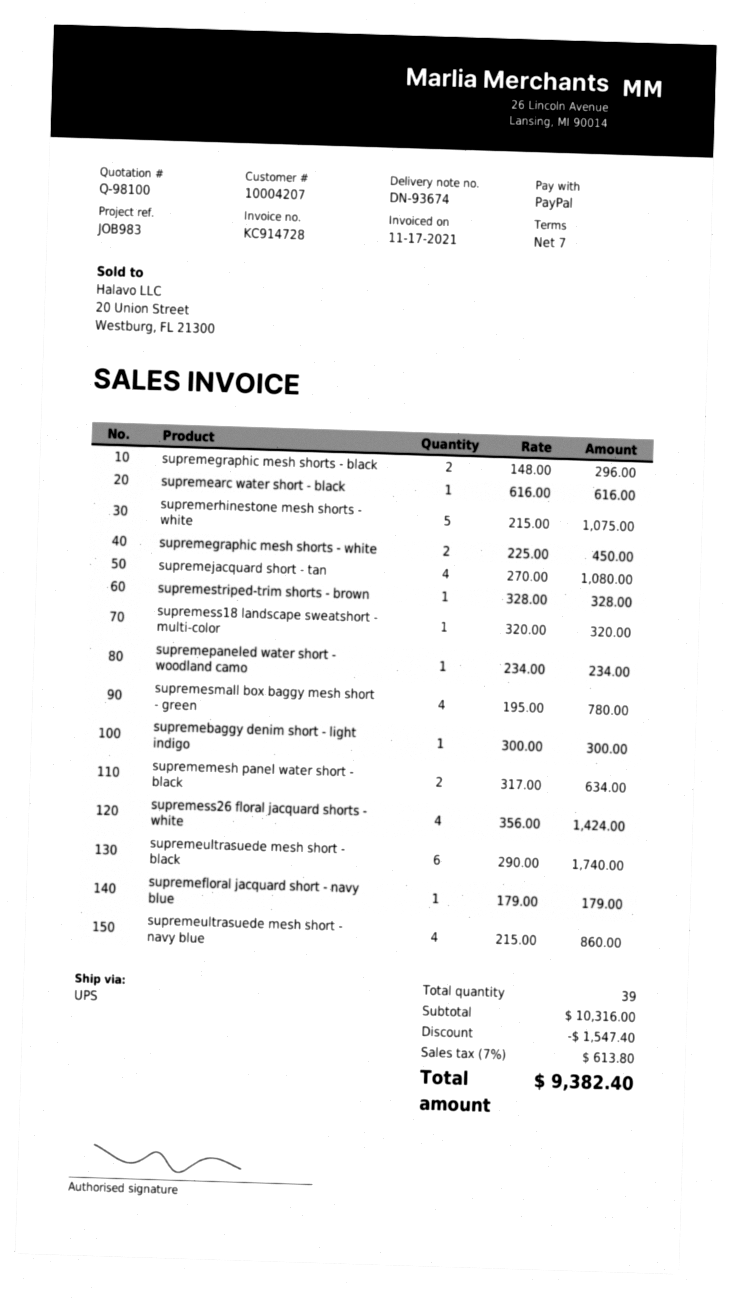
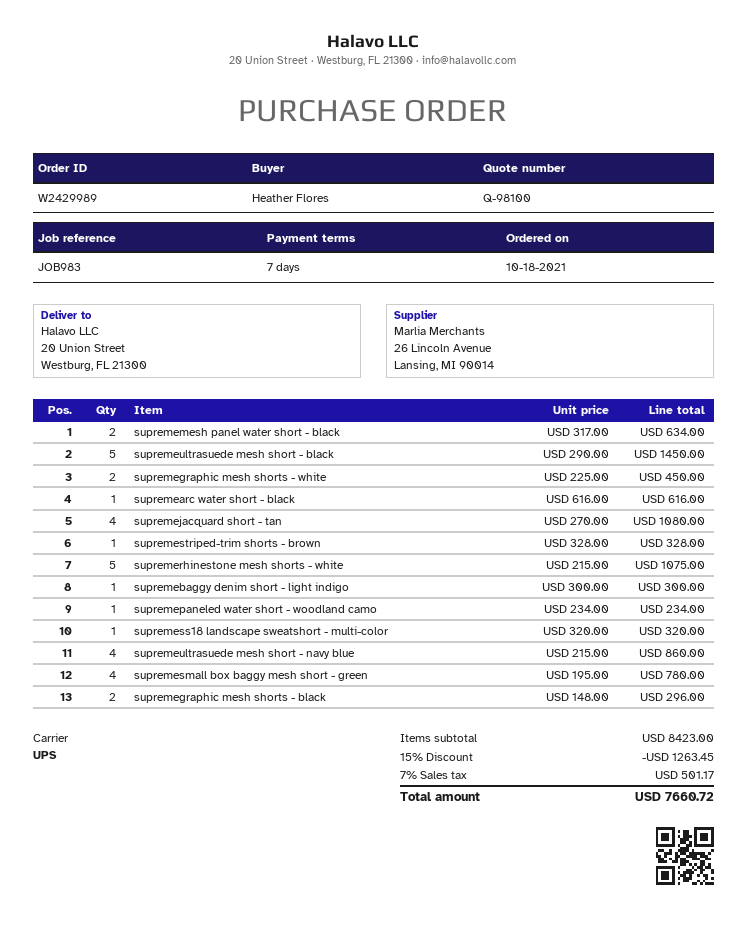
supremess26 floral jacquard shorts - white: 4 x 356.00 = 1424.00 -> none
supremeultrasuede mesh short - black: 6 x 290.00 = 1740.00 -> 5 x 290.00 = 1450.00
supremefloral jacquard short - navy blue: 1 x 179.00 = 179.00 -> none
subtotal: 10316.00 -> 8423.00
discount: 1547.40 -> 1263.45
tax: 7% = 613.80 -> 7% = 501.17
total: 9382.40 -> 7660.72

